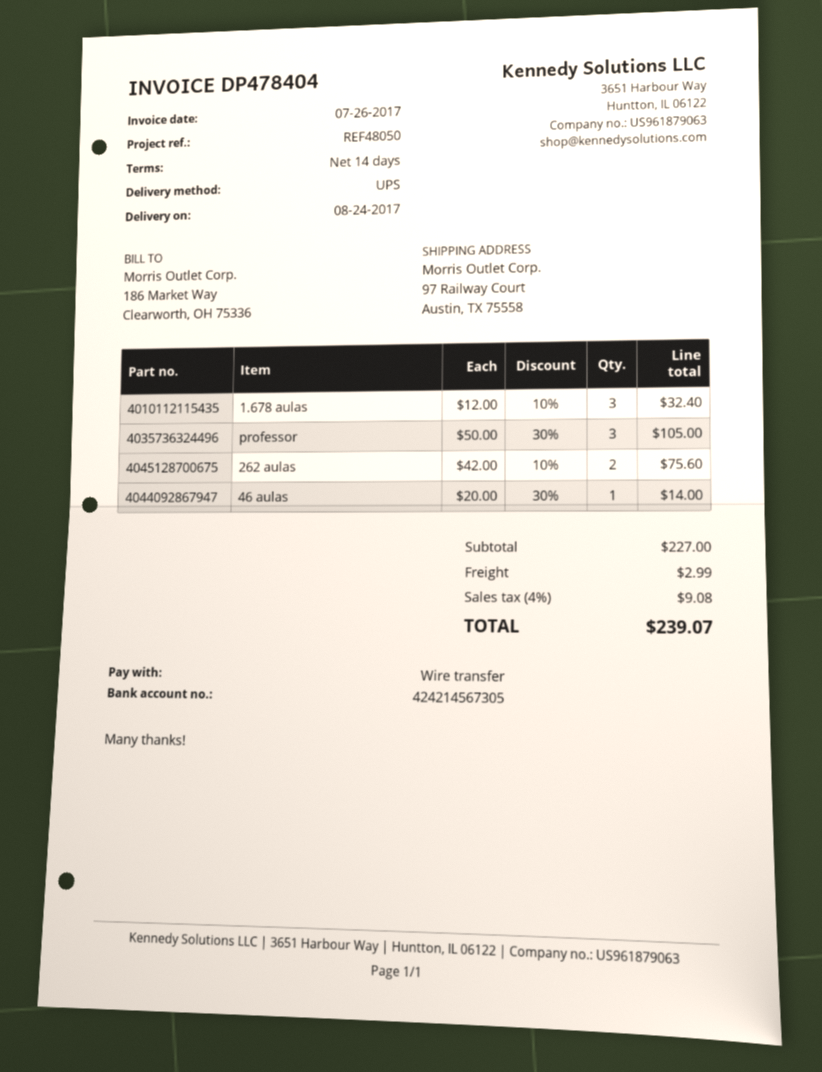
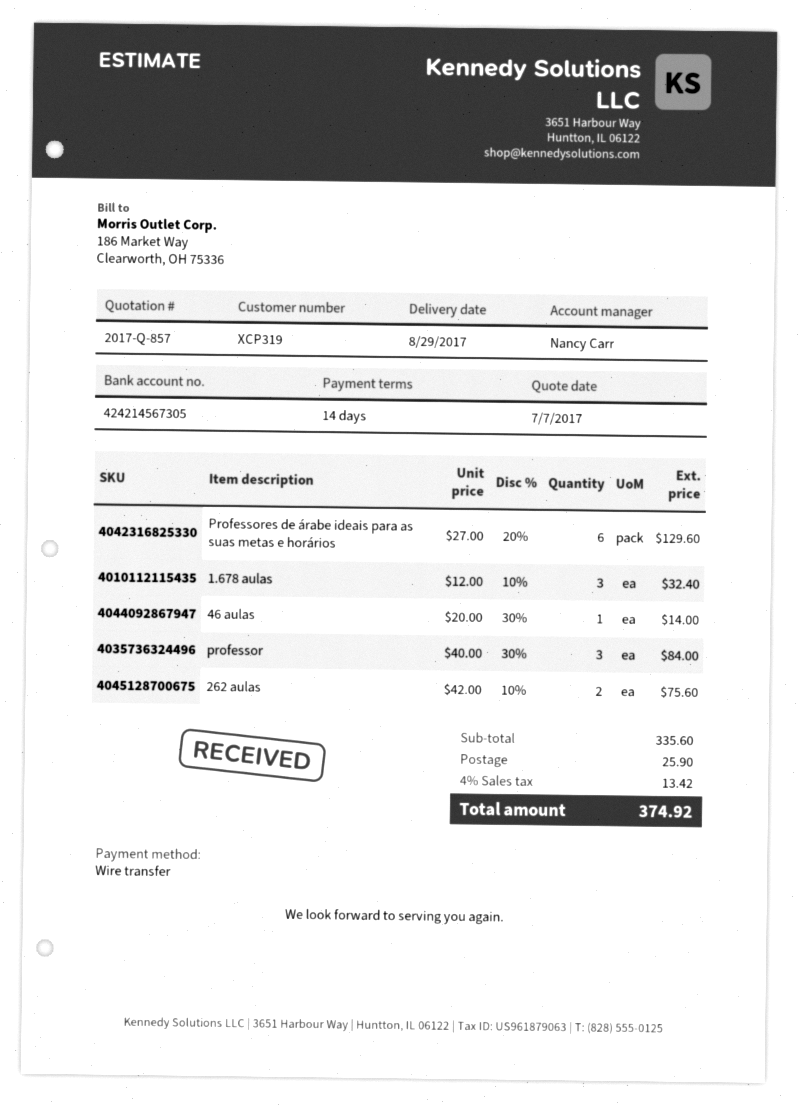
delivery date: 2017-08-24 -> 2017-08-29
professor: 3 x 50.00 - 30% = 105.00 -> 3 x 40.00 - 30% = 84.00
Professores de árabe ideais para as suas metas e horários: none -> 6 x 27.00 - 20% = 129.60
subtotal: 227.00 -> 335.60
shipping: 2.99 -> 25.90
tax: 4% = 9.08 -> 4% = 13.42
total: 239.07 -> 374.92

